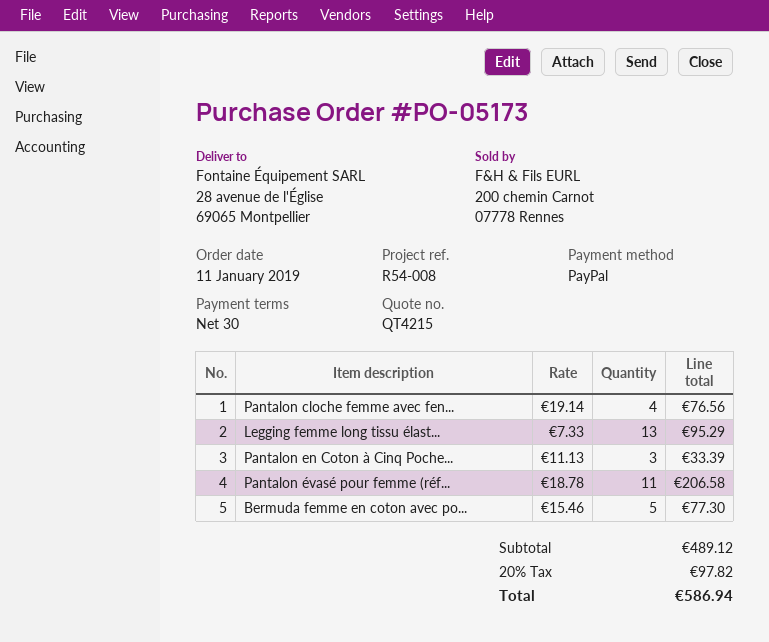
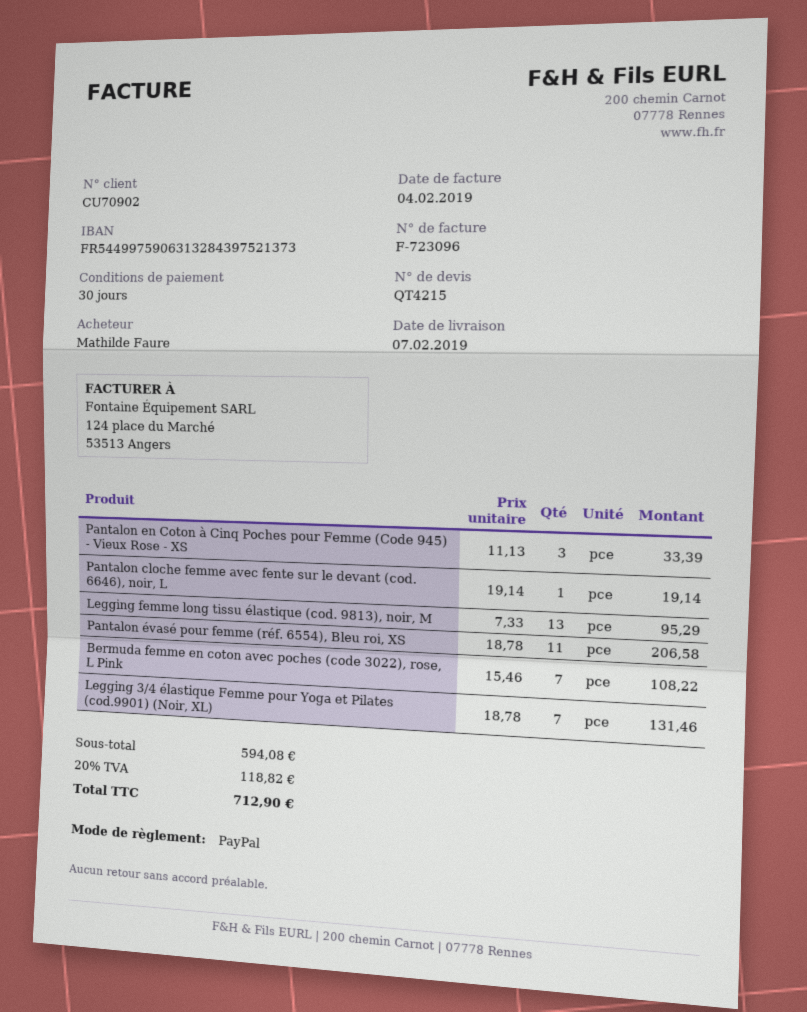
Pantalon cloche femme avec fen...: 4 x 19.14 = 76.56 -> 1 x 19.14 = 19.14
Bermuda femme en coton avec po...: 5 x 15.46 = 77.30 -> 7 x 15.46 = 108.22
Legging 3/4 élastique Femme pour Yoga et Pilates (cod.9901) (Noir, XL): none -> 7 x 18.78 = 131.46
subtotal: 489.12 -> 594.08
tax: 20% = 97.82 -> 20% = 118.82
total: 586.94 -> 712.90

